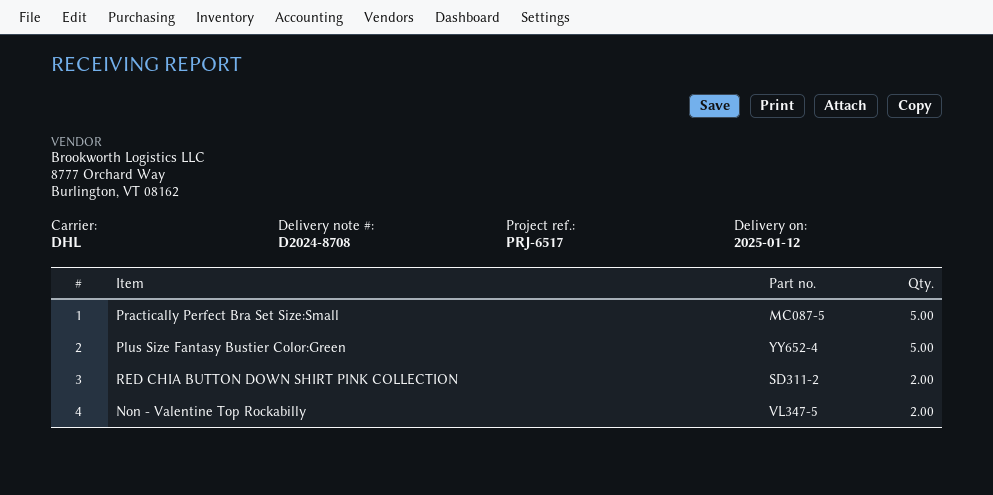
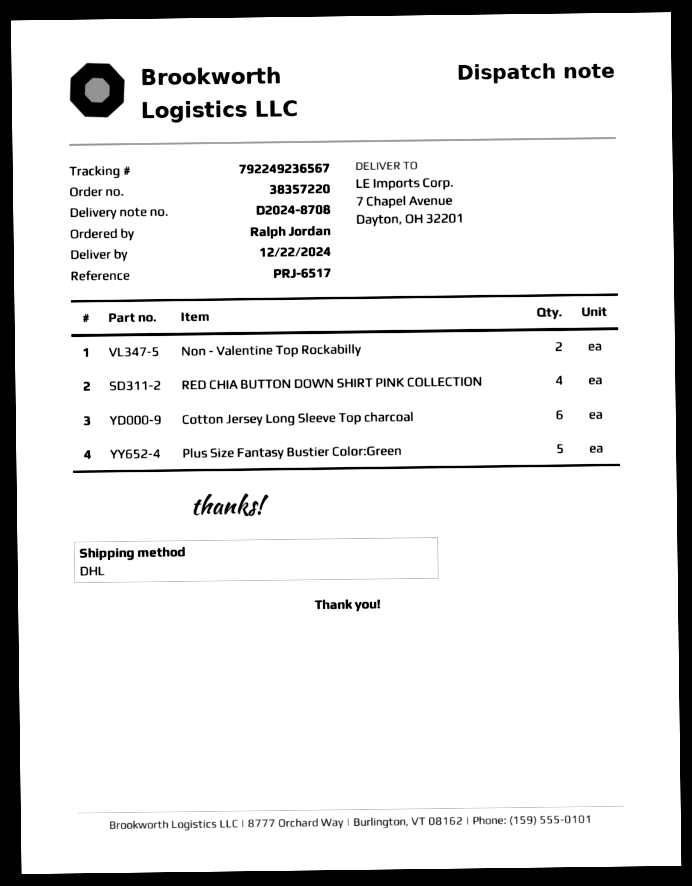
delivery date: 2025-01-12 -> 2024-12-22
Practically Perfect Bra Set Size:Small: 5 -> none
RED CHIA BUTTON DOWN SHIRT PINK COLLECTION: 2 -> 4
Cotton Jersey Long Sleeve Top charcoal: none -> 6

